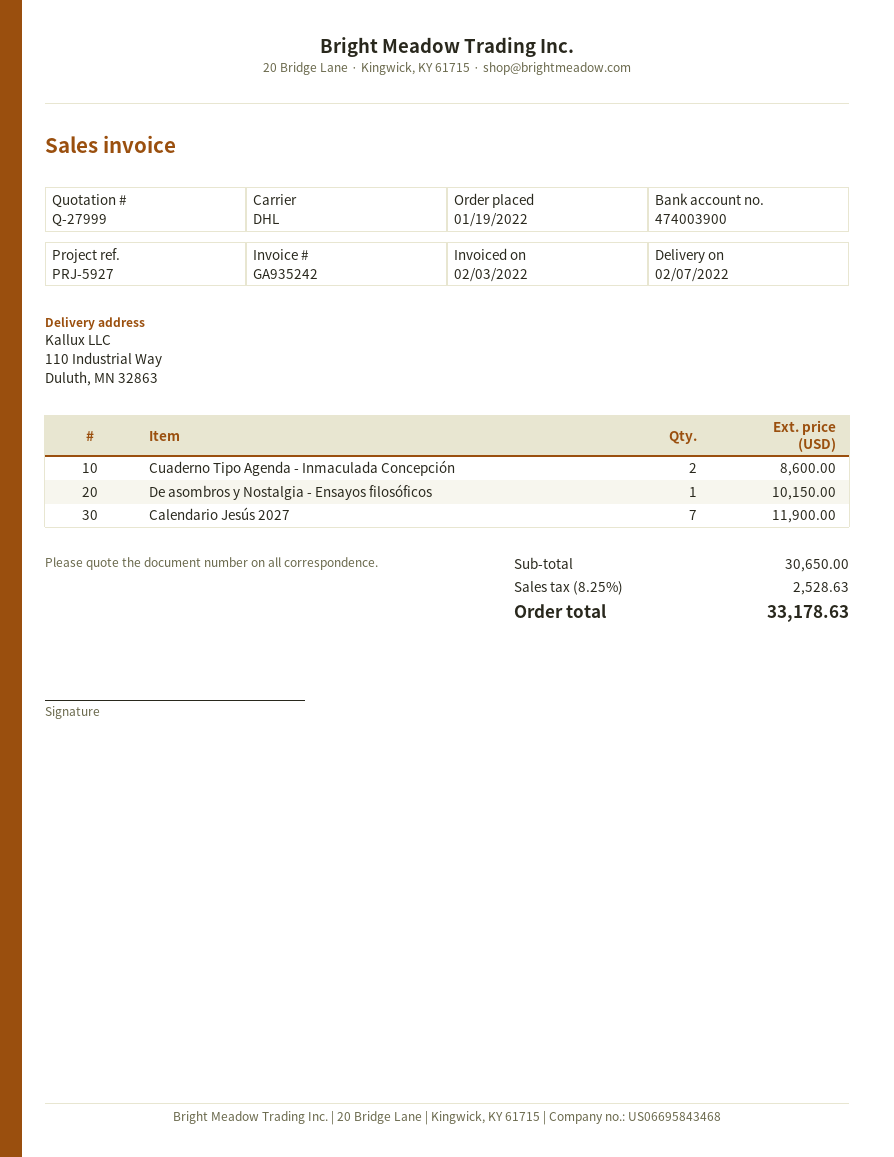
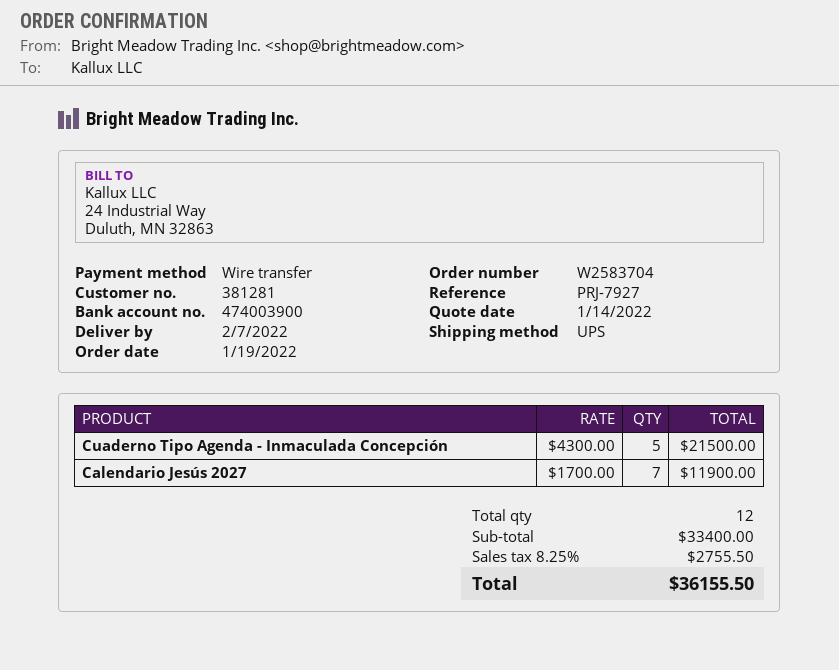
reference: PRJ-5927 -> PRJ-7927
shipping method: DHL -> UPS
Cuaderno Tipo Agenda - Inmaculada Concepción: 2 for 8600.00 -> 5 for 21500.00
De asombros y Nostalgia - Ensayos filosóficos: 1 for 10150.00 -> none
subtotal: 30650.00 -> 33400.00
tax: 8.25% = 2528.63 -> 8.25% = 2755.50
total: 33178.63 -> 36155.50

